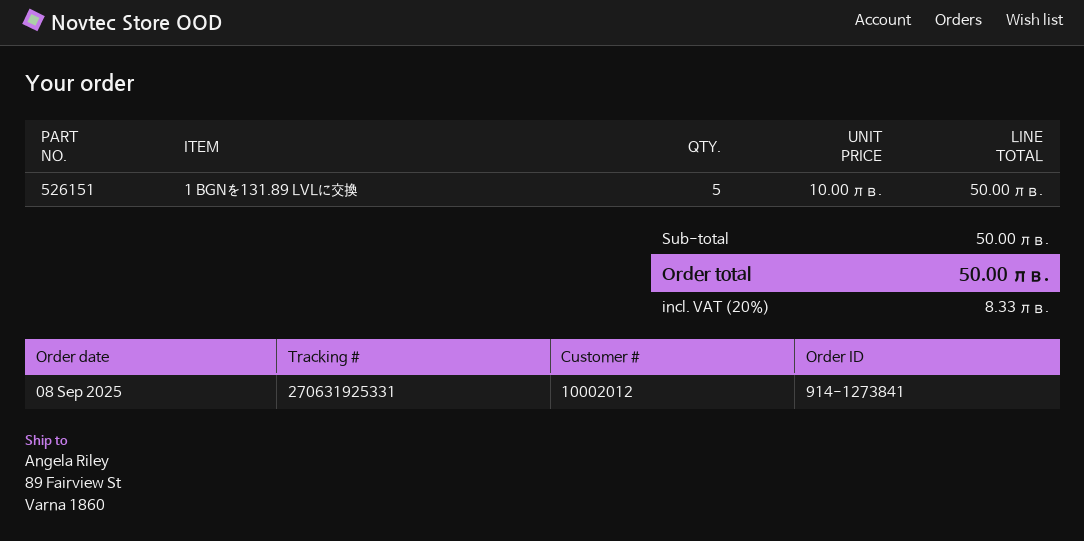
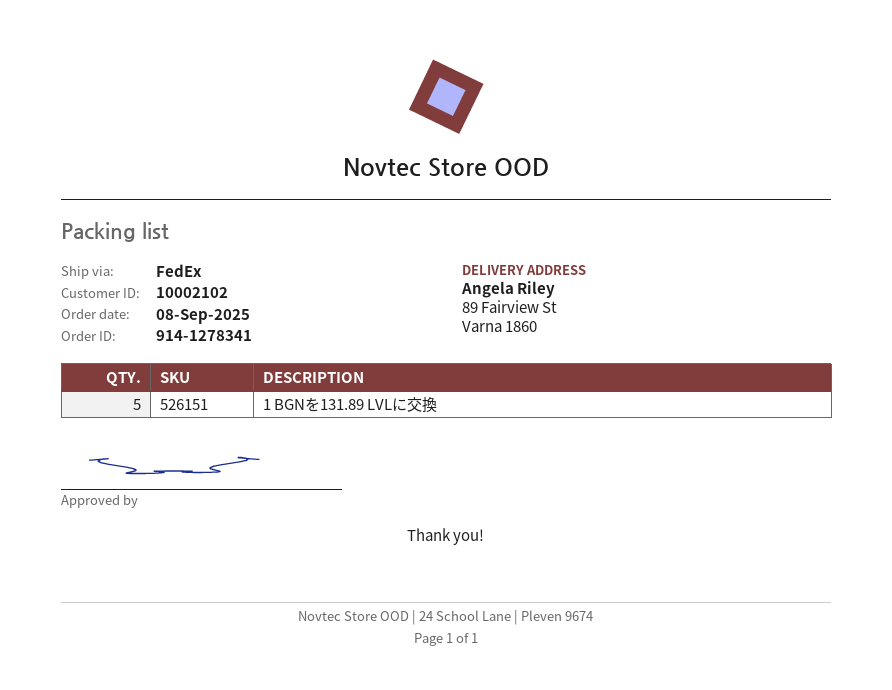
order number: 914-1273841 -> 914-1278341
customer number: 10002012 -> 10002102

